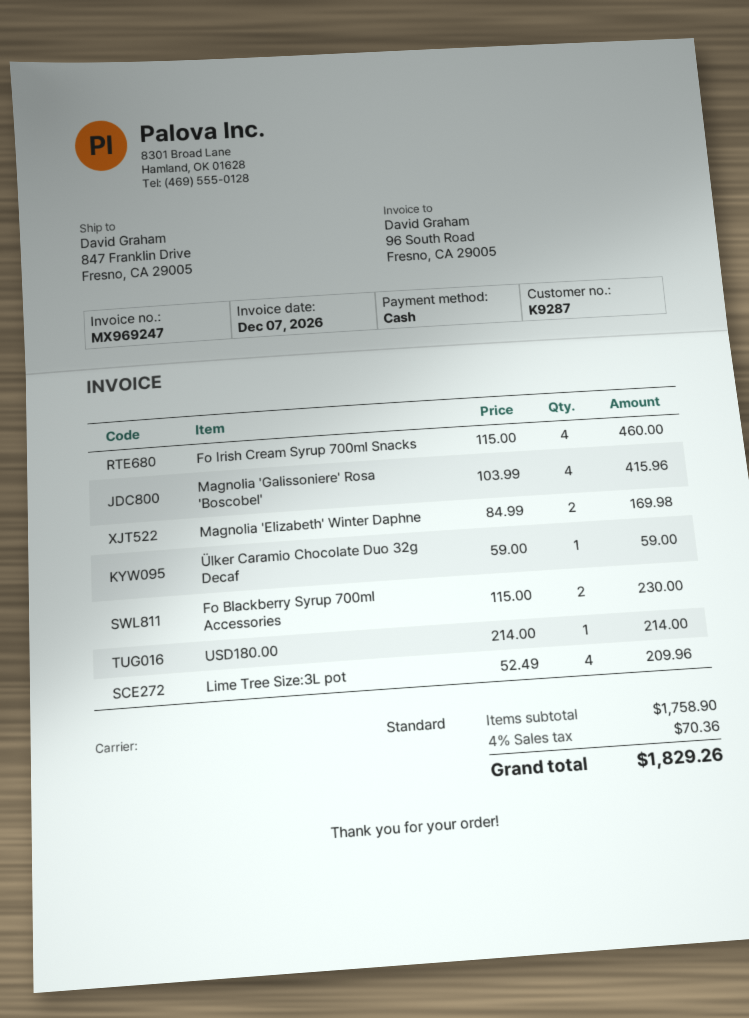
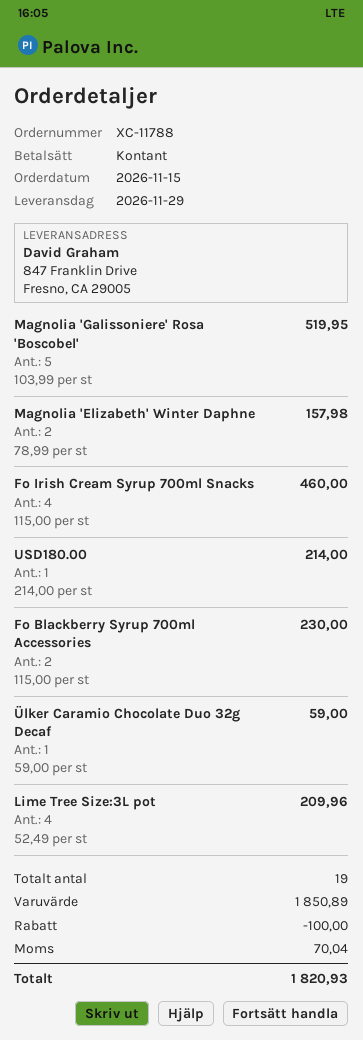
Magnolia 'Galissoniere' Rosa 'Boscobel': 4 x 103.99 = 415.96 -> 5 x 103.99 = 519.95
Magnolia 'Elizabeth' Winter Daphne: 2 x 84.99 = 169.98 -> 2 x 78.99 = 157.98
subtotal: 1758.90 -> 1850.89
discount: none -> 100.00
tax: 70.36 -> 70.04
total: 1829.26 -> 1820.93

